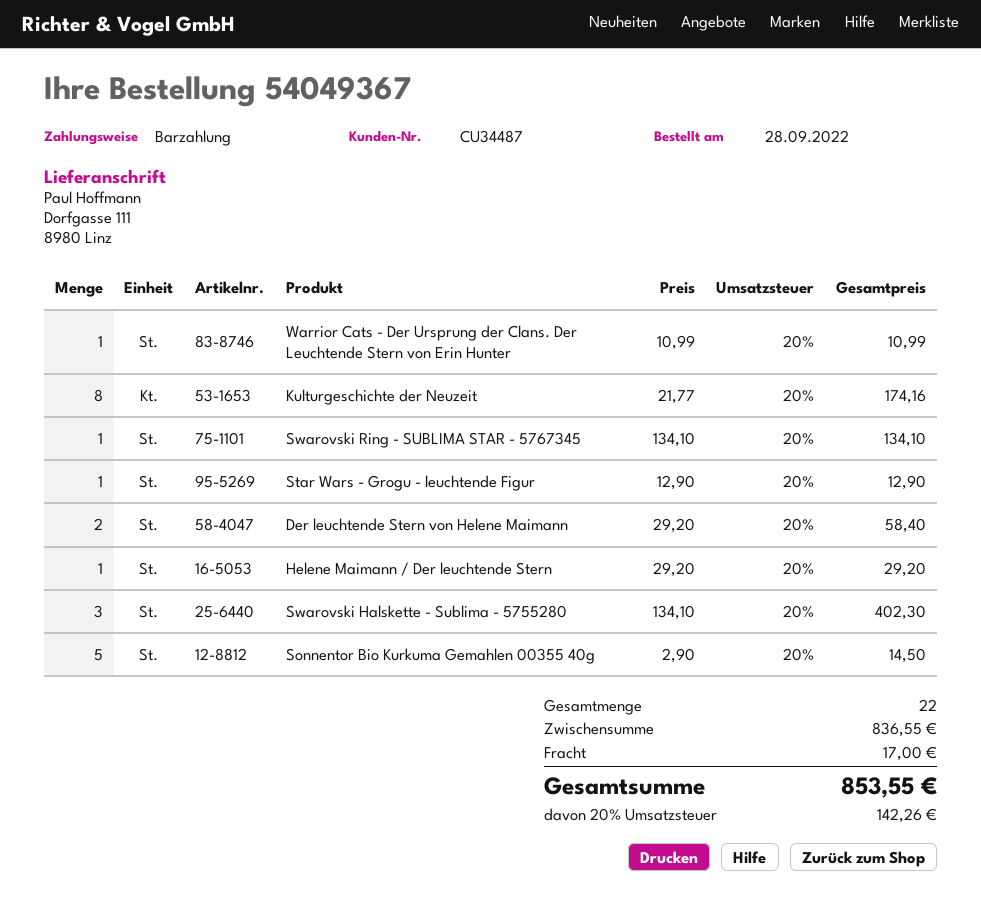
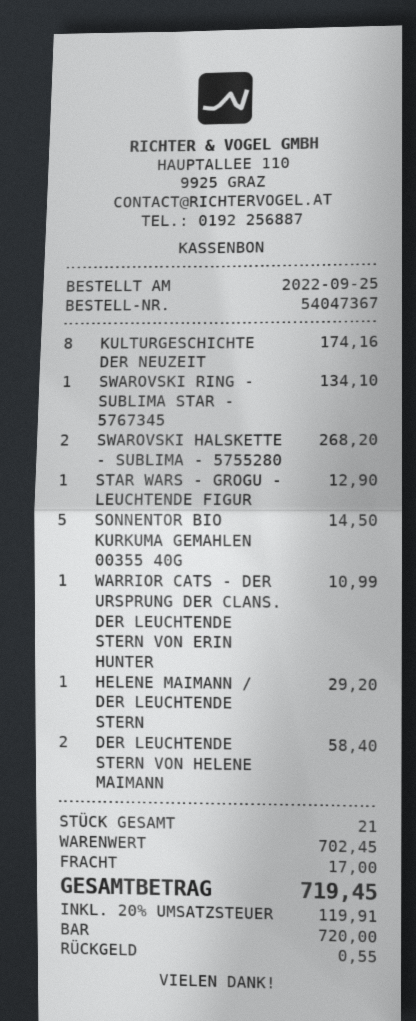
order number: 54049367 -> 54047367
order date: 2022-09-28 -> 2022-09-25
Swarovski Halskette - Sublima - 5755280: 3 for 402.30 -> 2 for 268.20
total quantity: 22 -> 21
subtotal: 836.55 -> 702.45
tax: 20% = 142.26 -> 20% = 119.91
total: 853.55 -> 719.45

